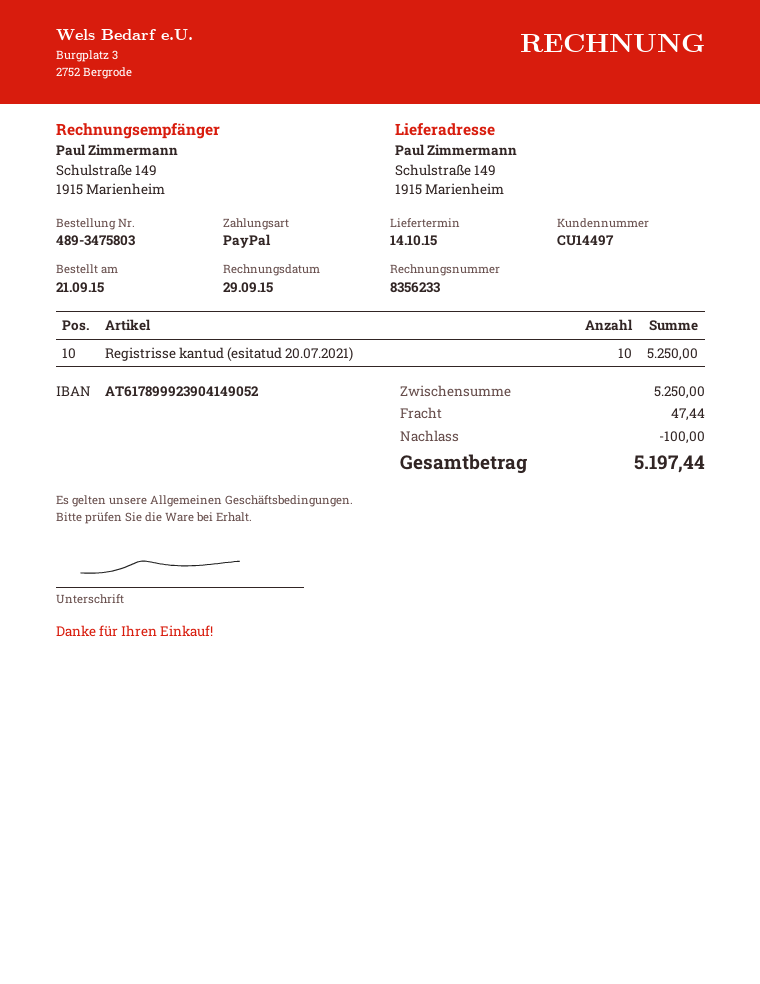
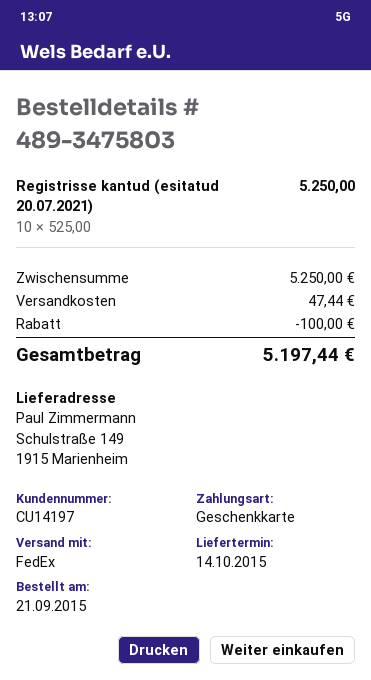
customer number: CU14497 -> CU14197
payment method: PayPal -> gift card

